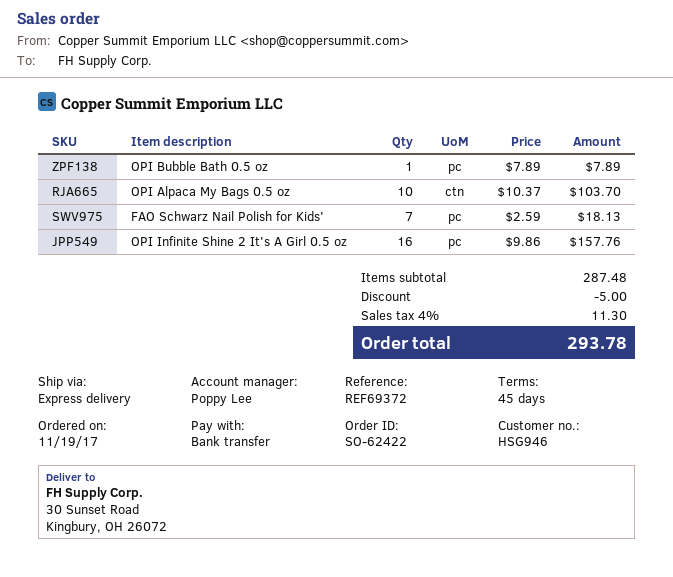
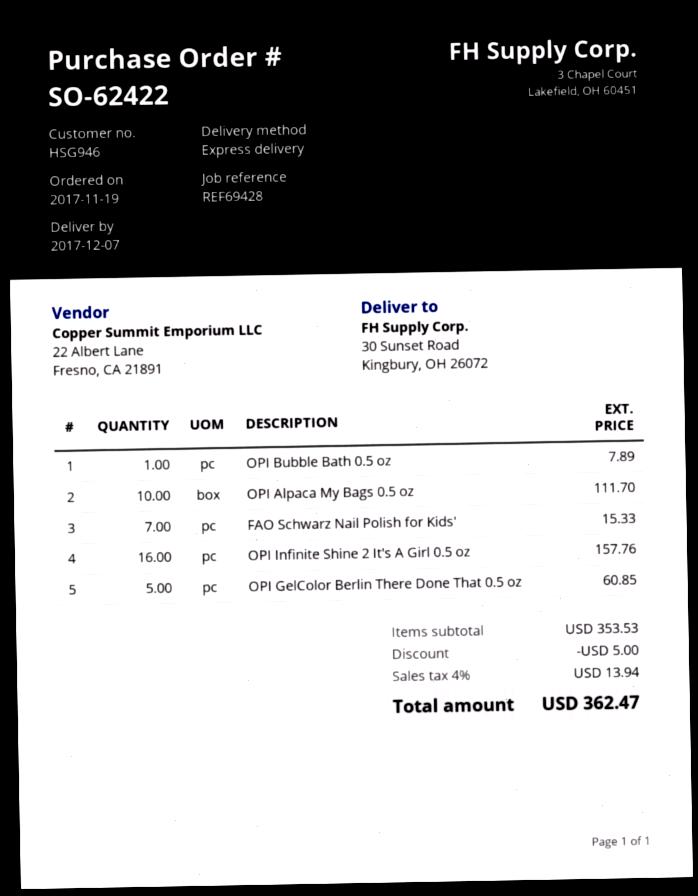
reference: REF69372 -> REF69428
OPI Alpaca My Bags 0.5 oz: 10 for 103.70 -> 10 for 111.70
FAO Schwarz Nail Polish for Kids': 7 for 18.13 -> 7 for 15.33
OPI GelColor Berlin There Done That 0.5 oz: none -> 5 for 60.85
subtotal: 287.48 -> 353.53
tax: 4% = 11.30 -> 4% = 13.94
total: 293.78 -> 362.47

